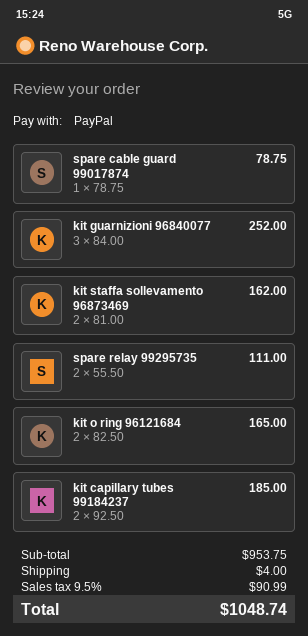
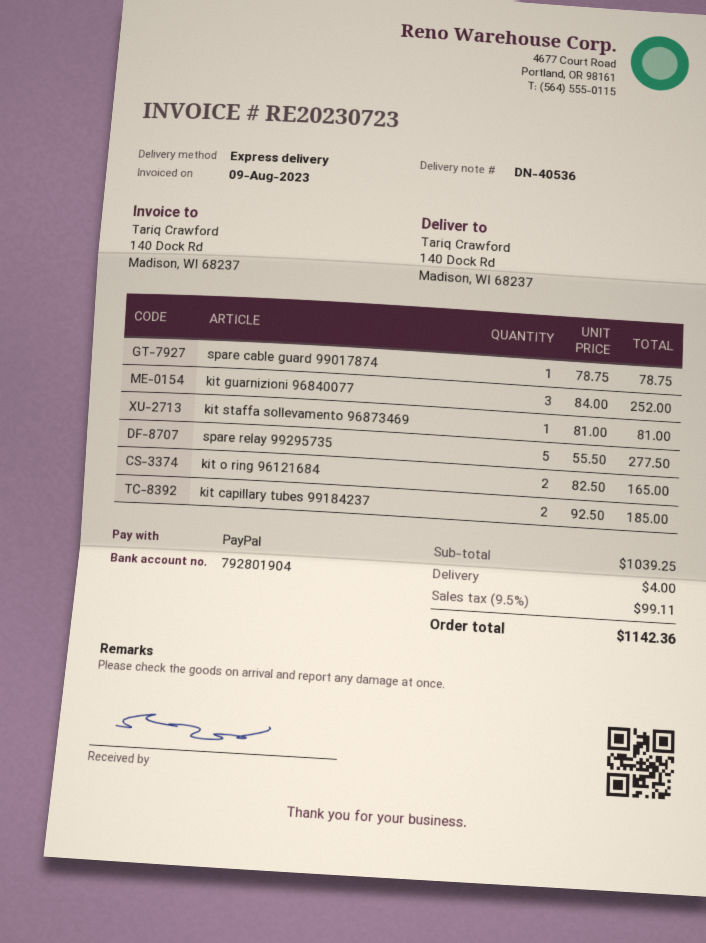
kit staffa sollevamento 96873469: 2 x 81.00 = 162.00 -> 1 x 81.00 = 81.00
spare relay 99295735: 2 x 55.50 = 111.00 -> 5 x 55.50 = 277.50
subtotal: 953.75 -> 1039.25
tax: 9.5% = 90.99 -> 9.5% = 99.11
total: 1048.74 -> 1142.36

